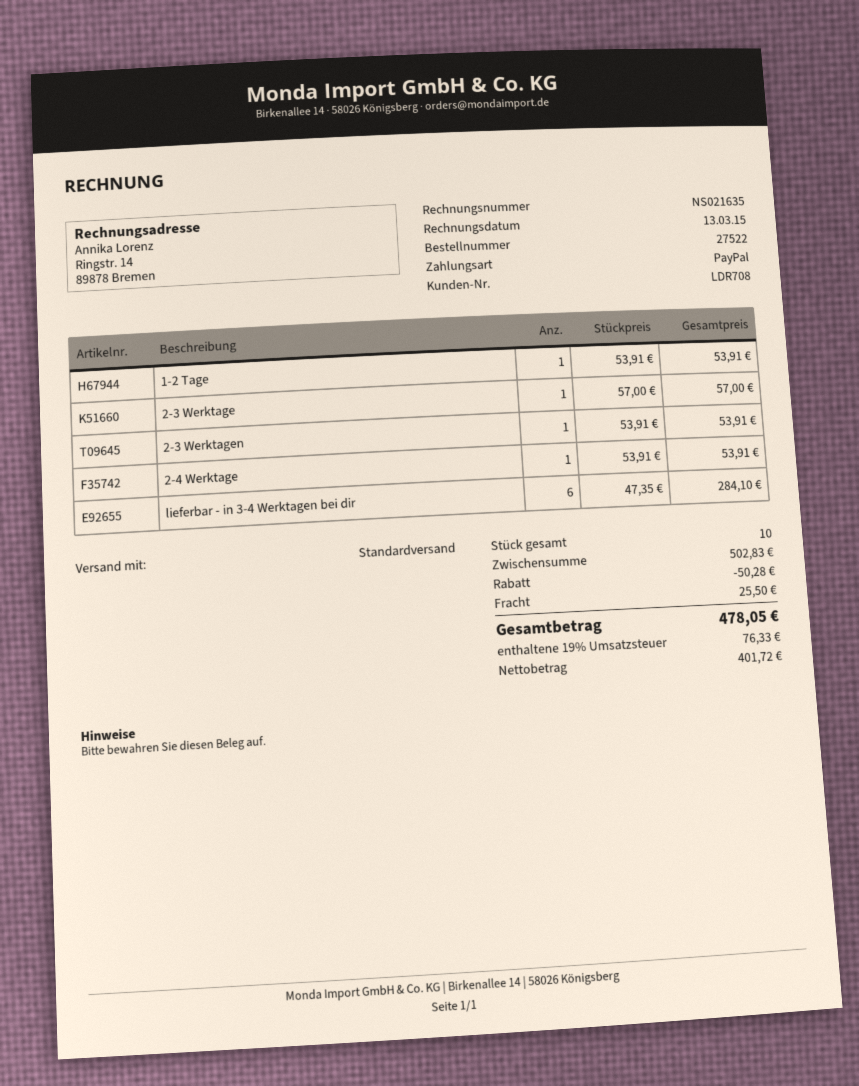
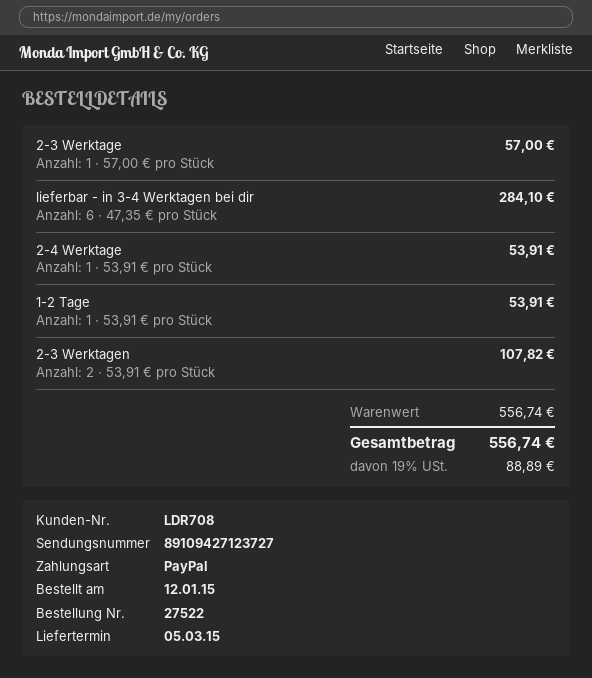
2-3 Werktagen: 1 x 53.91 = 53.91 -> 2 x 53.91 = 107.82
subtotal: 502.83 -> 556.74
discount: 50.28 -> none
shipping: 25.50 -> none
tax: 19% = 76.33 -> 19% = 88.89
total: 478.05 -> 556.74

